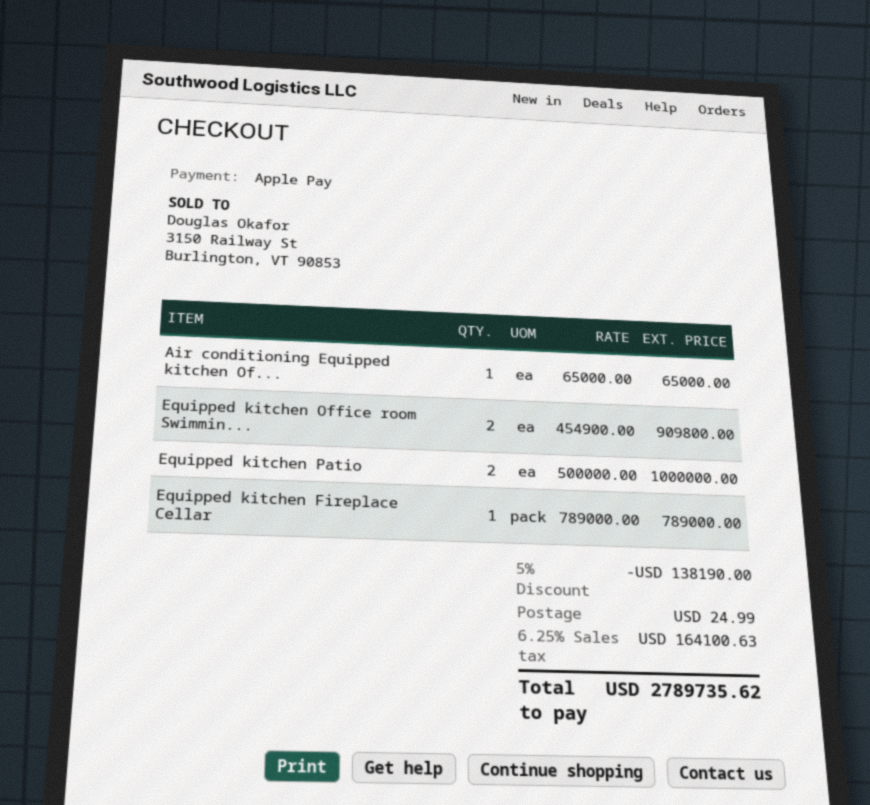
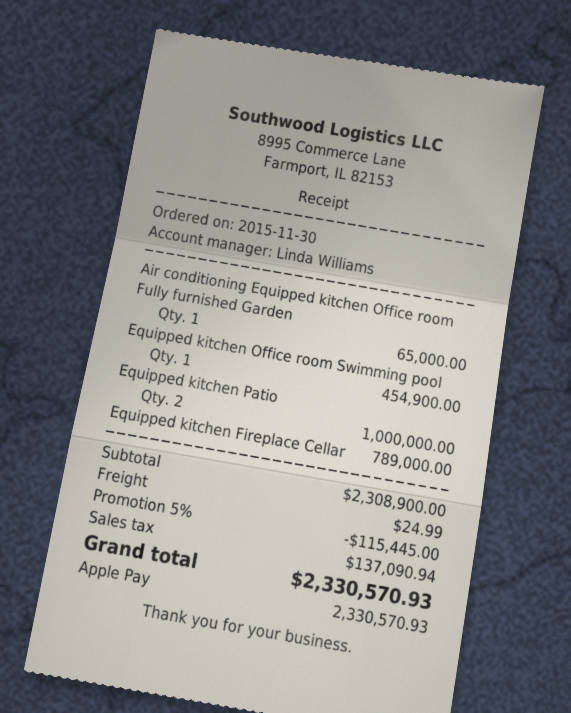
Equipped kitchen Office room Swimmin...: 2 for 909800.00 -> 1 for 454900.00
discount: 5% = 138190.00 -> 5% = 115445.00
tax: 164100.63 -> 137090.94
total: 2789735.62 -> 2330570.93

